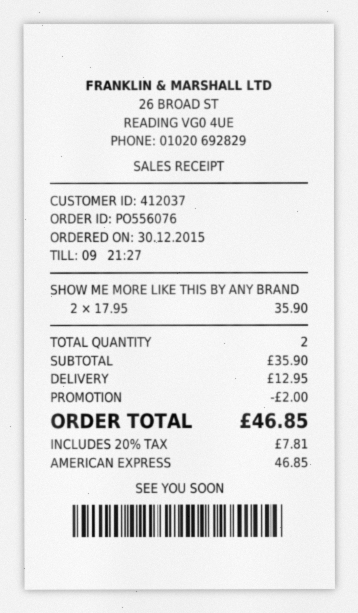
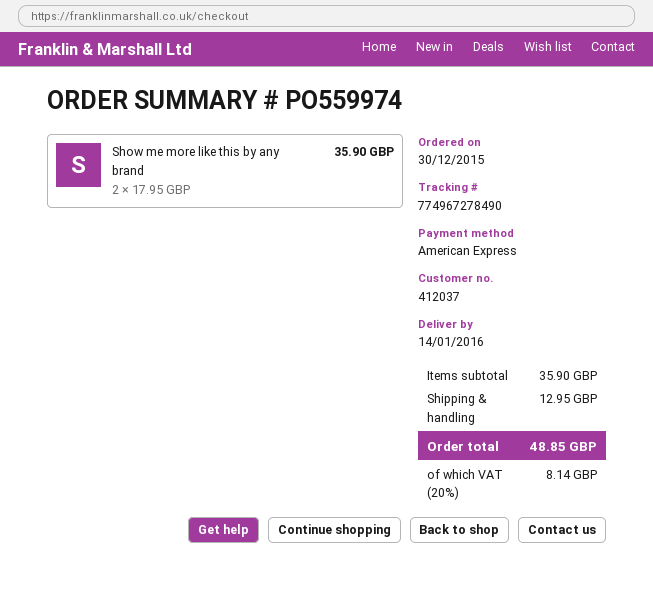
order number: PO556076 -> PO559974
discount: 2.00 -> none
tax: 20% = 7.81 -> 20% = 8.14
total: 46.85 -> 48.85

